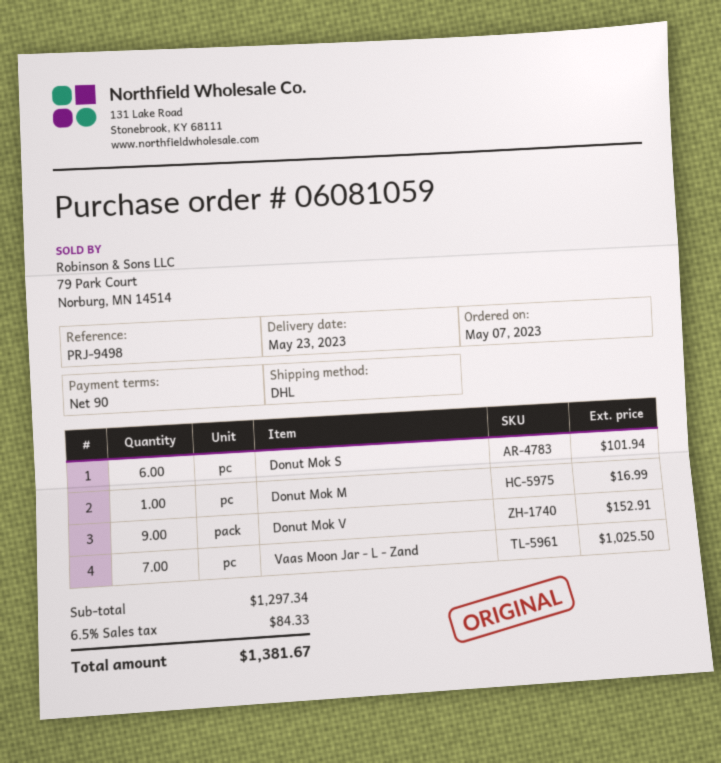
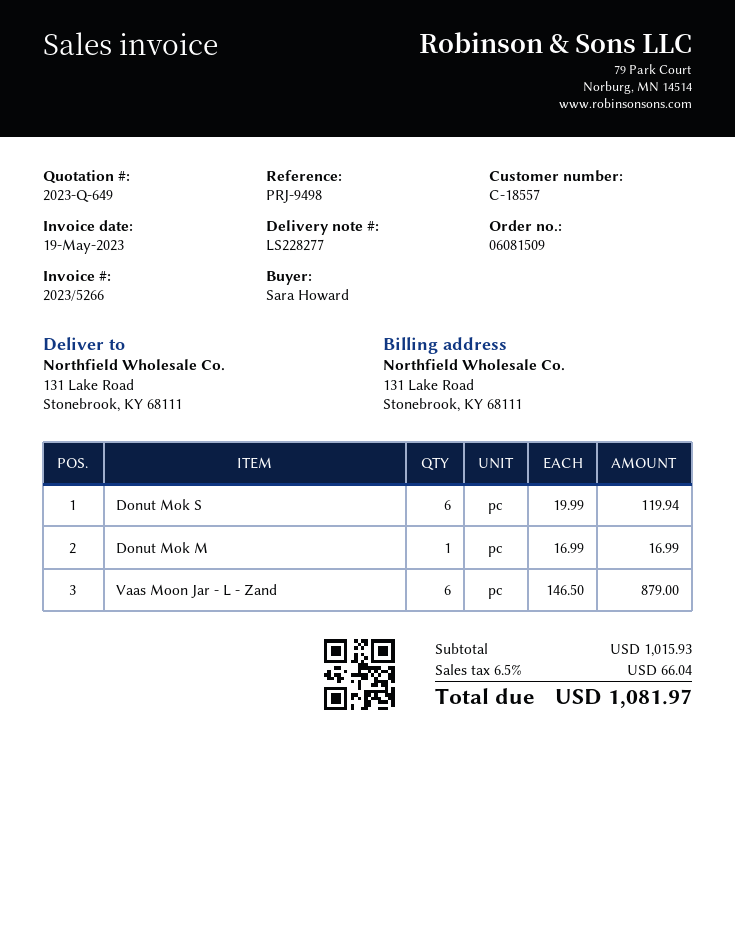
order number: 06081059 -> 06081509
Donut Mok S: 6 for 101.94 -> 6 for 119.94
Donut Mok V: 9 for 152.91 -> none
Vaas Moon Jar - L - Zand: 7 for 1025.50 -> 6 for 879.00
subtotal: 1297.34 -> 1015.93
tax: 6.5% = 84.33 -> 6.5% = 66.04
total: 1381.67 -> 1081.97

